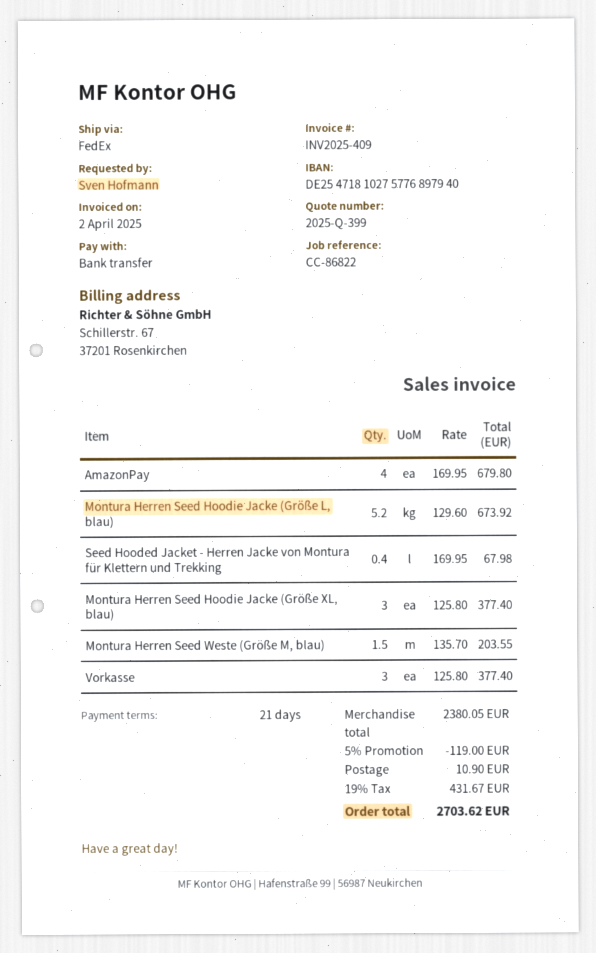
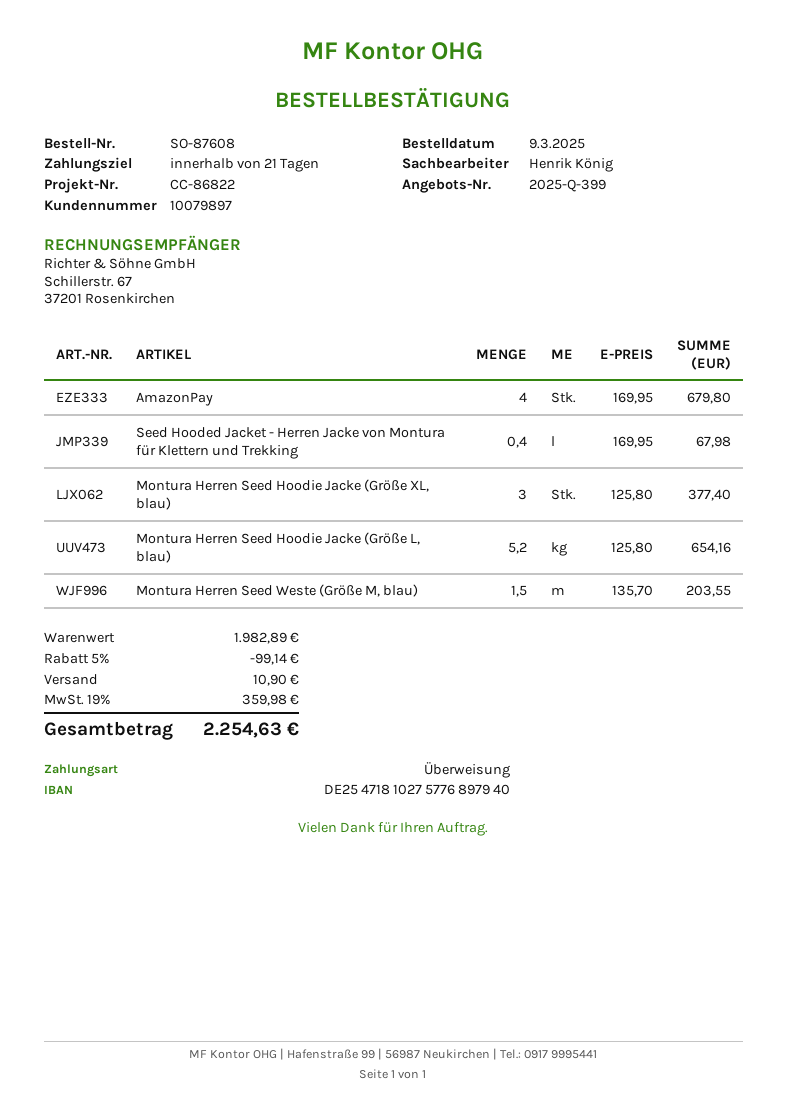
Montura Herren Seed Hoodie Jacke (Größe L, blau): 5.2 x 129.60 = 673.92 -> 5.2 x 125.80 = 654.16
Vorkasse: 3 x 125.80 = 377.40 -> none
subtotal: 2380.05 -> 1982.89
discount: 5% = 119.00 -> 5% = 99.14
tax: 19% = 431.67 -> 19% = 359.98
total: 2703.62 -> 2254.63

